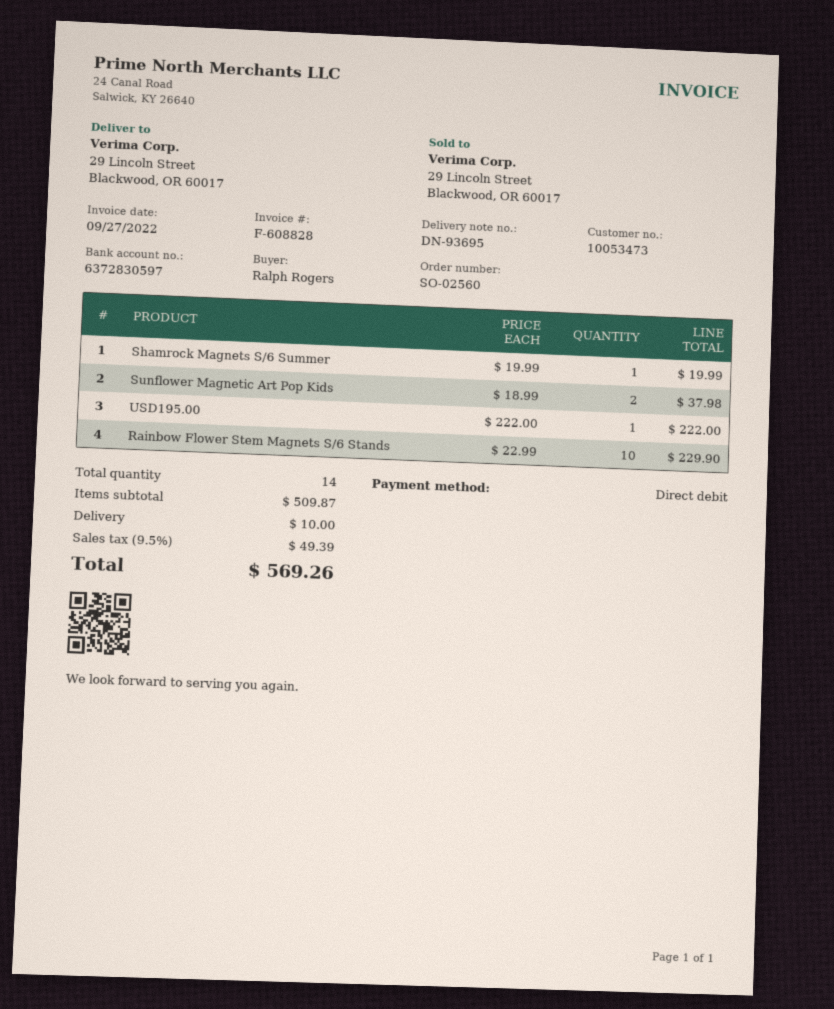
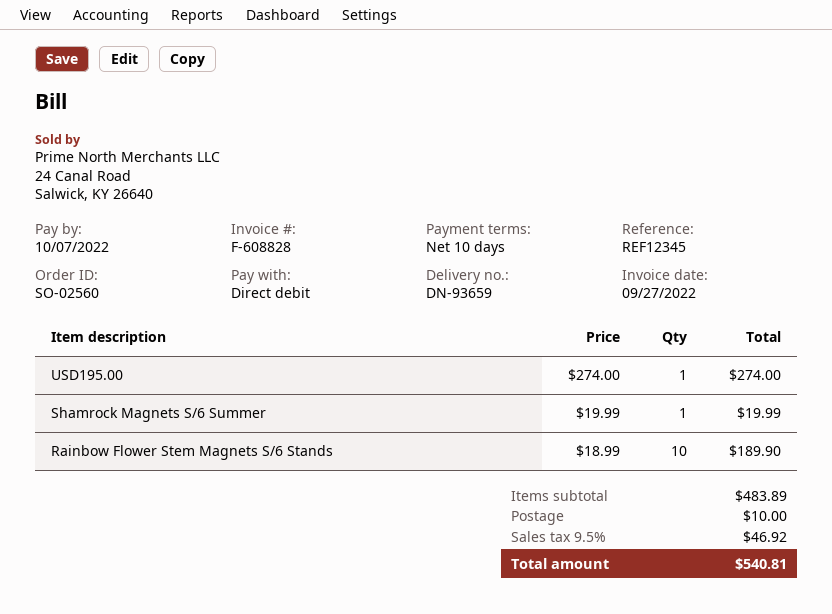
delivery note number: DN-93695 -> DN-93659
Sunflower Magnetic Art Pop Kids: 2 x 18.99 = 37.98 -> none
USD195.00: 1 x 222.00 = 222.00 -> 1 x 274.00 = 274.00
Rainbow Flower Stem Magnets S/6 Stands: 10 x 22.99 = 229.90 -> 10 x 18.99 = 189.90
subtotal: 509.87 -> 483.89
tax: 9.5% = 49.39 -> 9.5% = 46.92
total: 569.26 -> 540.81

